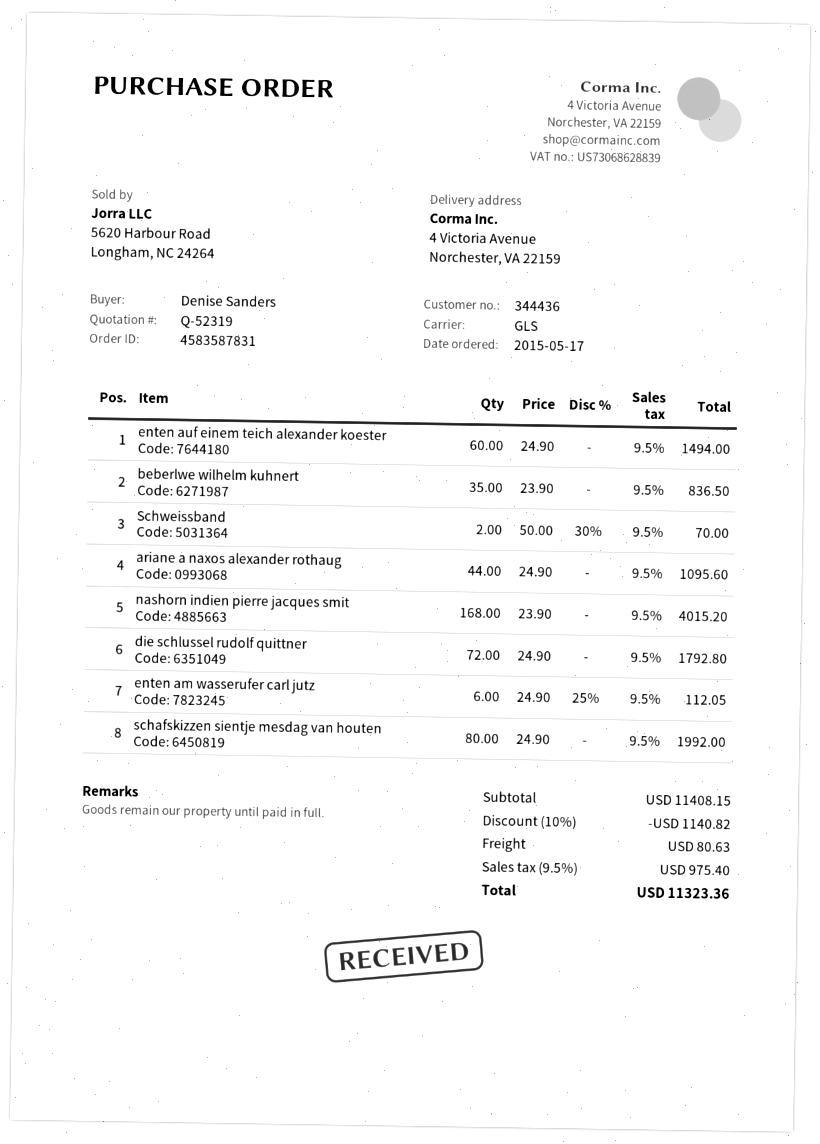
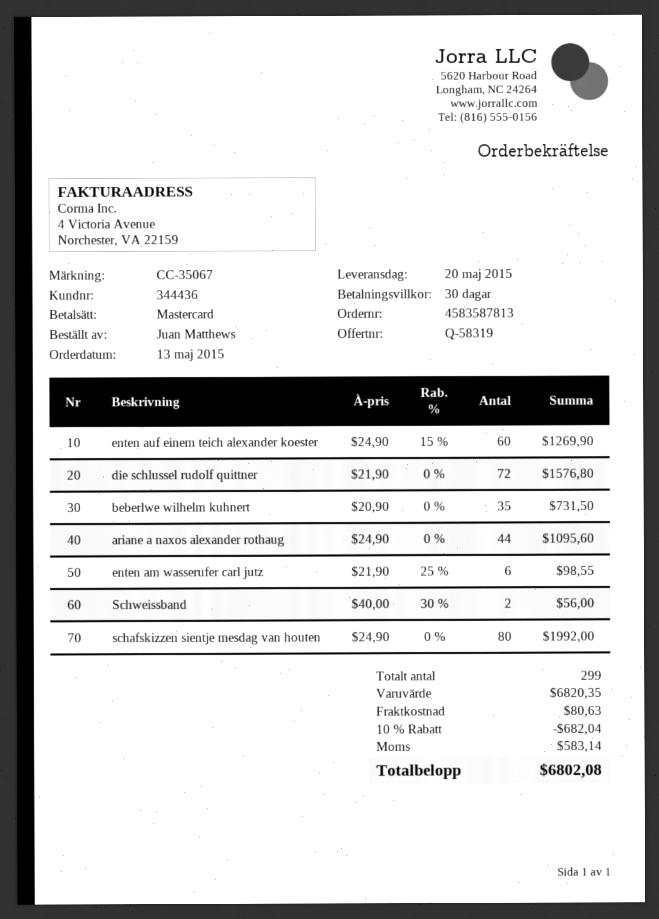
quote number: Q-52319 -> Q-58319
order number: 4583587831 -> 4583587813
order date: 2015-05-17 -> 2015-05-13
ordered by: Denise Sanders -> Juan Matthews
enten auf einem teich alexander koester: 60 x 24.90 = 1494.00 -> 60 x 24.90 - 15% = 1269.90
beberlwe wilhelm kuhnert: 35 x 23.90 = 836.50 -> 35 x 20.90 = 731.50
Schweissband: 2 x 50.00 - 30% = 70.00 -> 2 x 40.00 - 30% = 56.00
nashorn indien pierre jacques smit: 168 x 23.90 = 4015.20 -> none
die schlussel rudolf quittner: 72 x 24.90 = 1792.80 -> 72 x 21.90 = 1576.80
enten am wasserufer carl jutz: 6 x 24.90 - 25% = 112.05 -> 6 x 21.90 - 25% = 98.55
subtotal: 11408.15 -> 6820.35
discount: 10% = 1140.82 -> 10% = 682.04
tax: 975.40 -> 583.14
total: 11323.36 -> 6802.08

